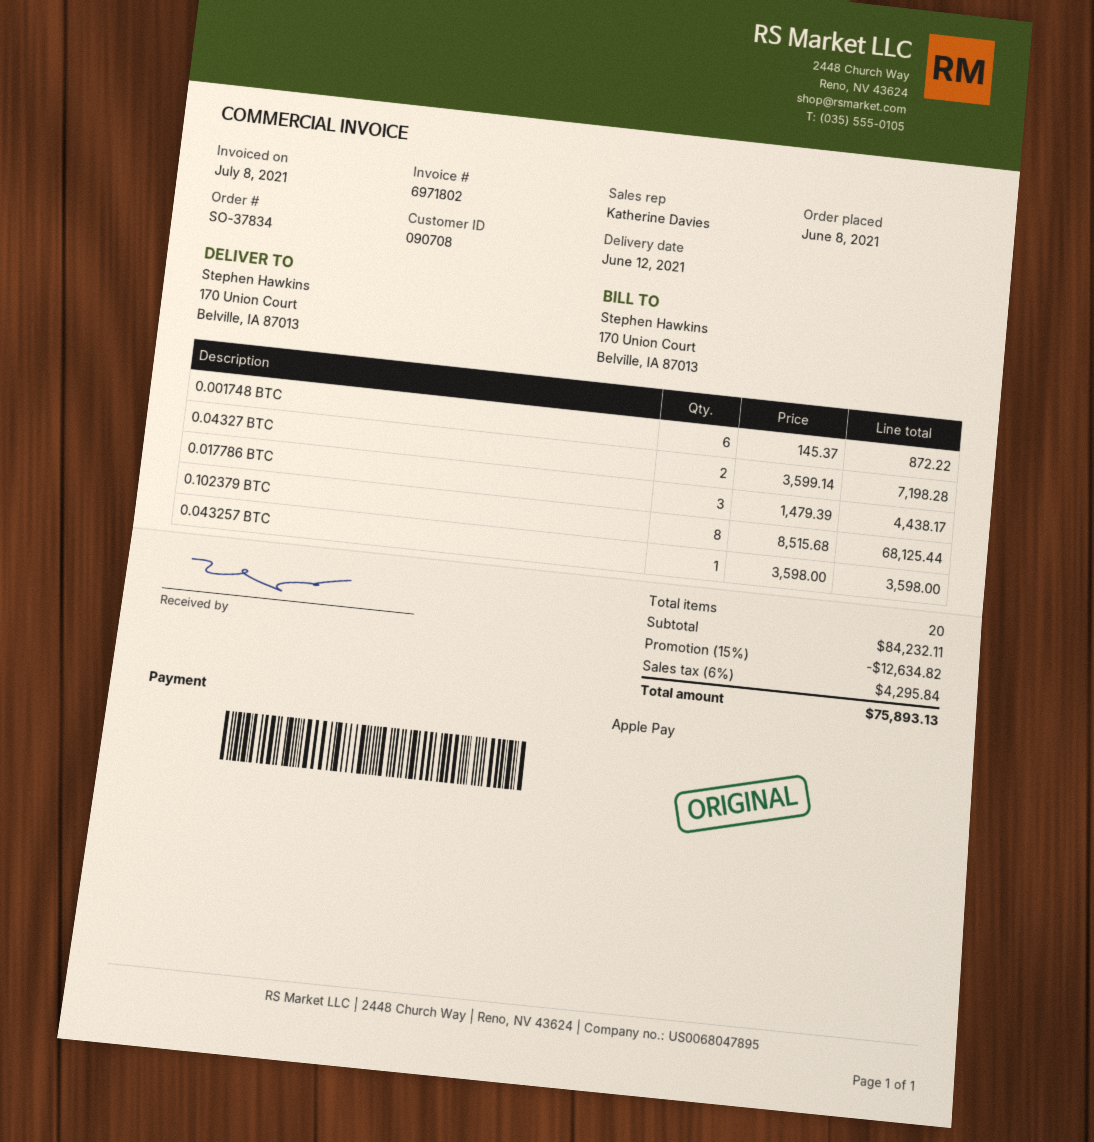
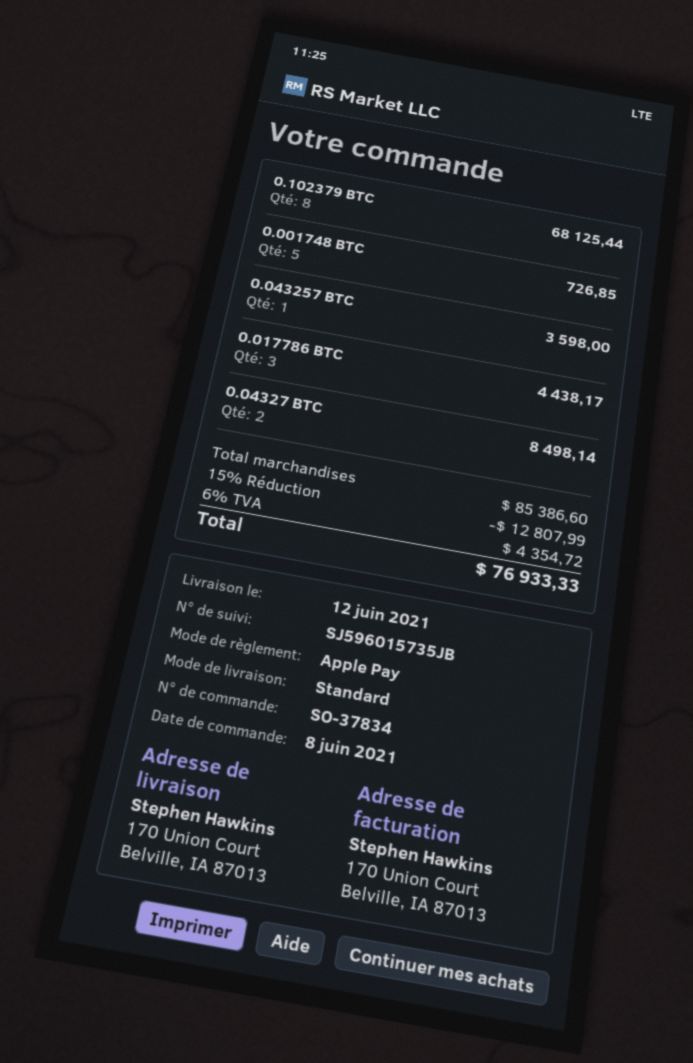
0.001748 BTC: 6 for 872.22 -> 5 for 726.85
0.04327 BTC: 2 for 7198.28 -> 2 for 8498.14
subtotal: 84232.11 -> 85386.60
discount: 15% = 12634.82 -> 15% = 12807.99
tax: 6% = 4295.84 -> 6% = 4354.72
total: 75893.13 -> 76933.33

